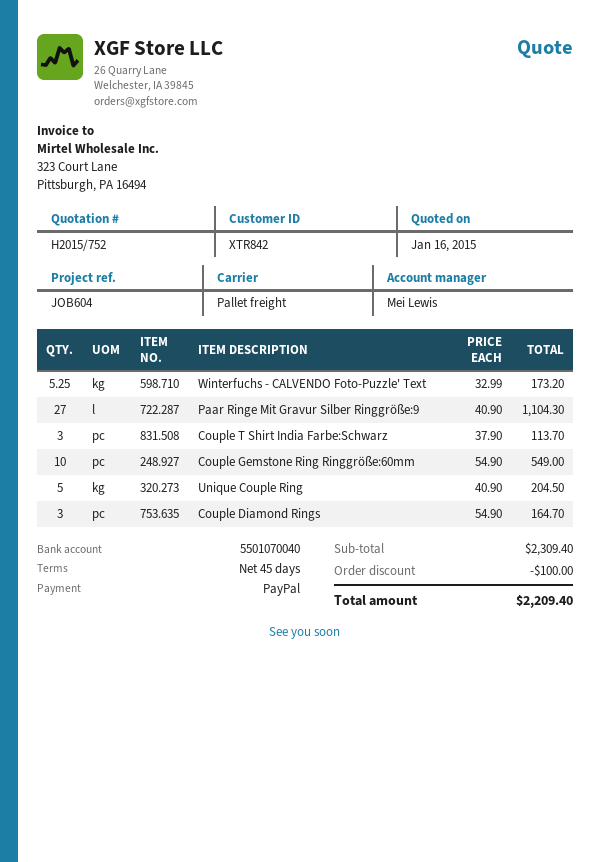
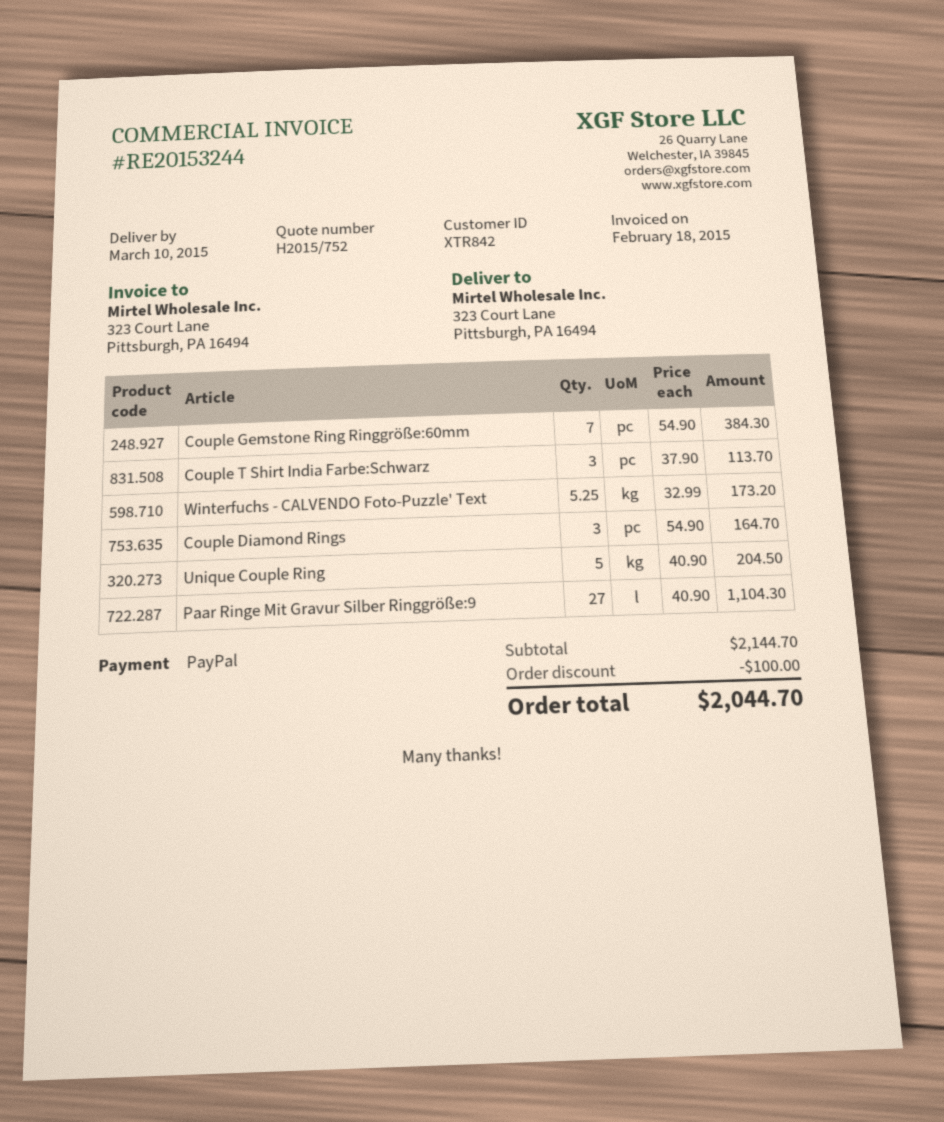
Couple Gemstone Ring Ringgröße:60mm: 10 x 54.90 = 549.00 -> 7 x 54.90 = 384.30
subtotal: 2309.40 -> 2144.70
total: 2209.40 -> 2044.70

